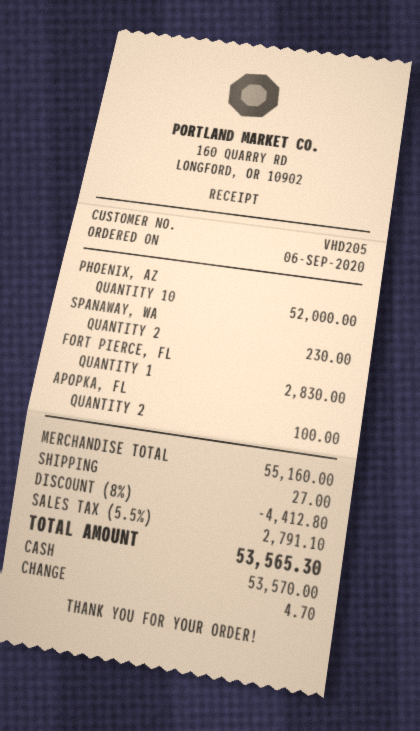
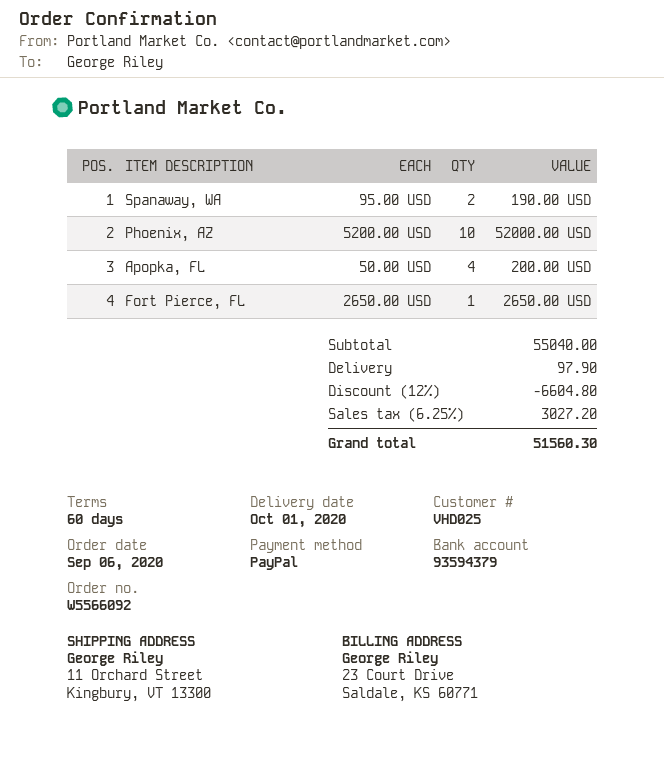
customer number: VHD205 -> VHD025
payment method: cash -> PayPal
SPANAWAY, WA: 2 for 230.00 -> 2 for 190.00
FORT PIERCE, FL: 1 for 2830.00 -> 1 for 2650.00
APOPKA, FL: 2 for 100.00 -> 4 for 200.00
subtotal: 55160.00 -> 55040.00
discount: 8% = 4412.80 -> 12% = 6604.80
shipping: 27.00 -> 97.90
tax: 5.5% = 2791.10 -> 6.25% = 3027.20
total: 53565.30 -> 51560.30

